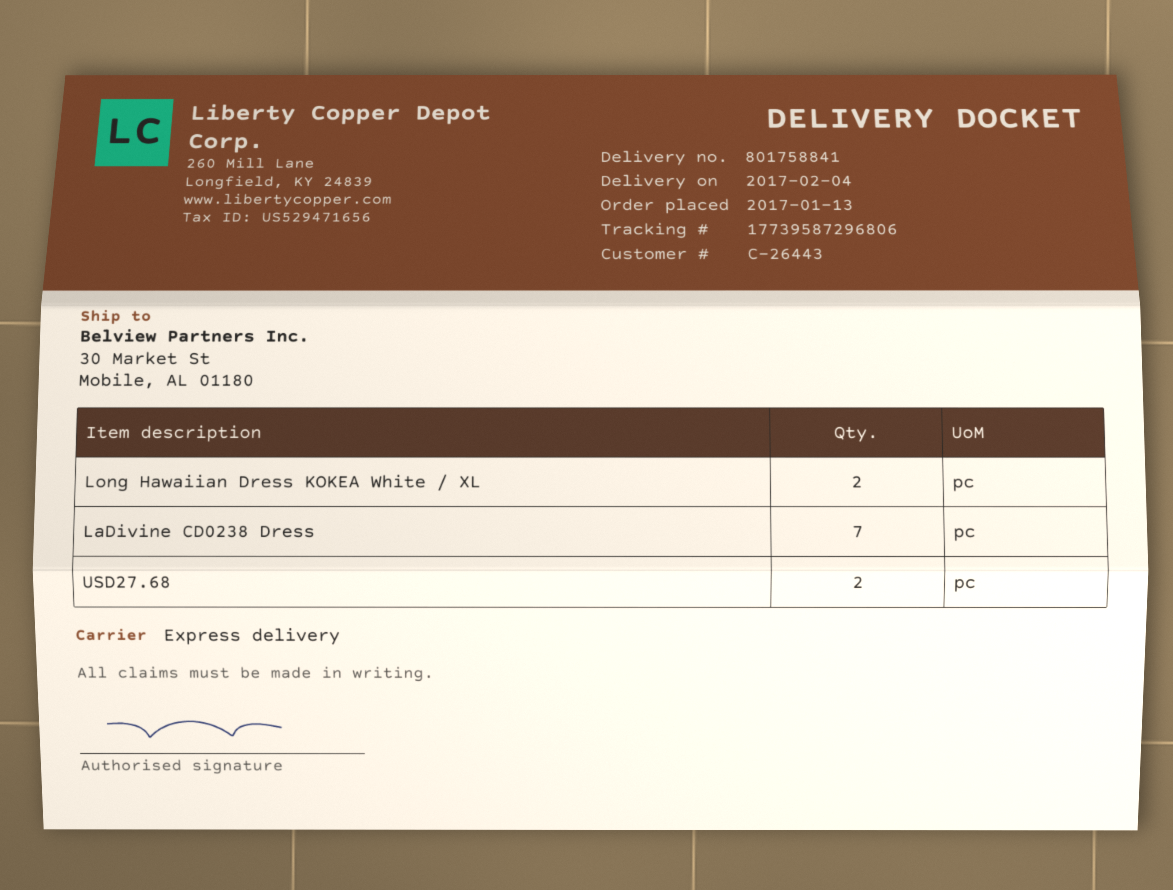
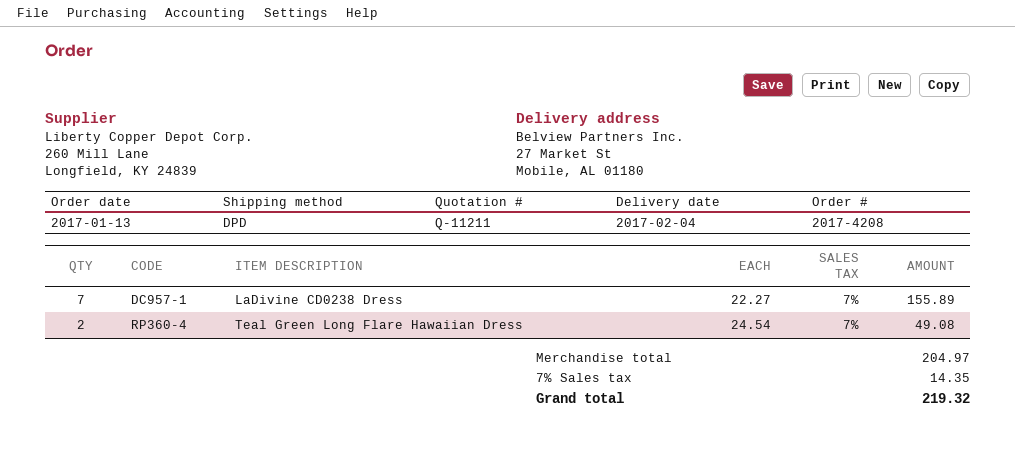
shipping method: express -> DPD
ship to: 30 Market St, Mobile, AL 01180 -> 27 Market St, Mobile, AL 01180
Long Hawaiian Dress KOKEA White / XL: 2 -> none
USD27.68: 2 -> none
Teal Green Long Flare Hawaiian Dress: none -> 2

